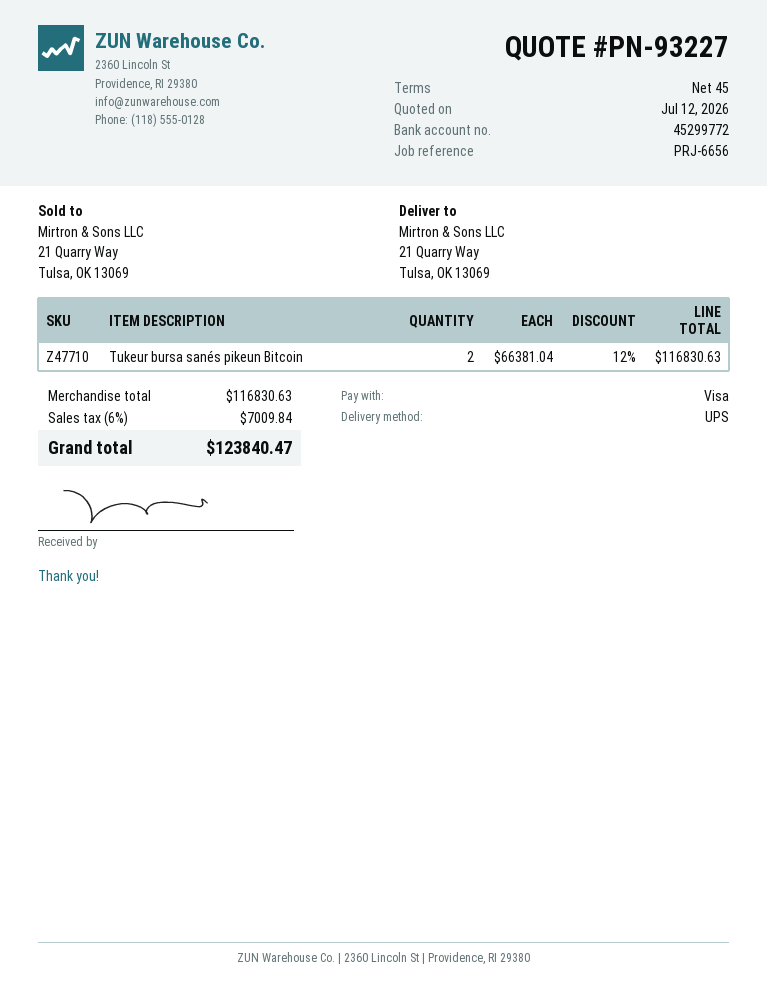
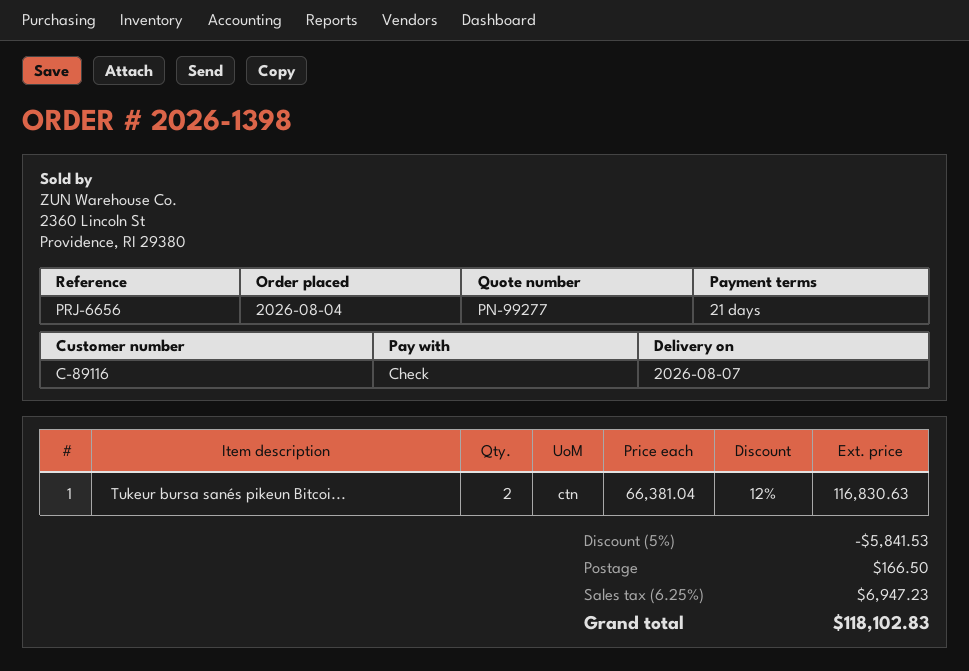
quote number: PN-93227 -> PN-99277
payment terms: 45 days -> 21 days
payment method: Visa -> cheque
discount: none -> 5% = 5841.53
shipping: none -> 166.50
tax: 6% = 7009.84 -> 6.25% = 6947.23
total: 123840.47 -> 118102.83

